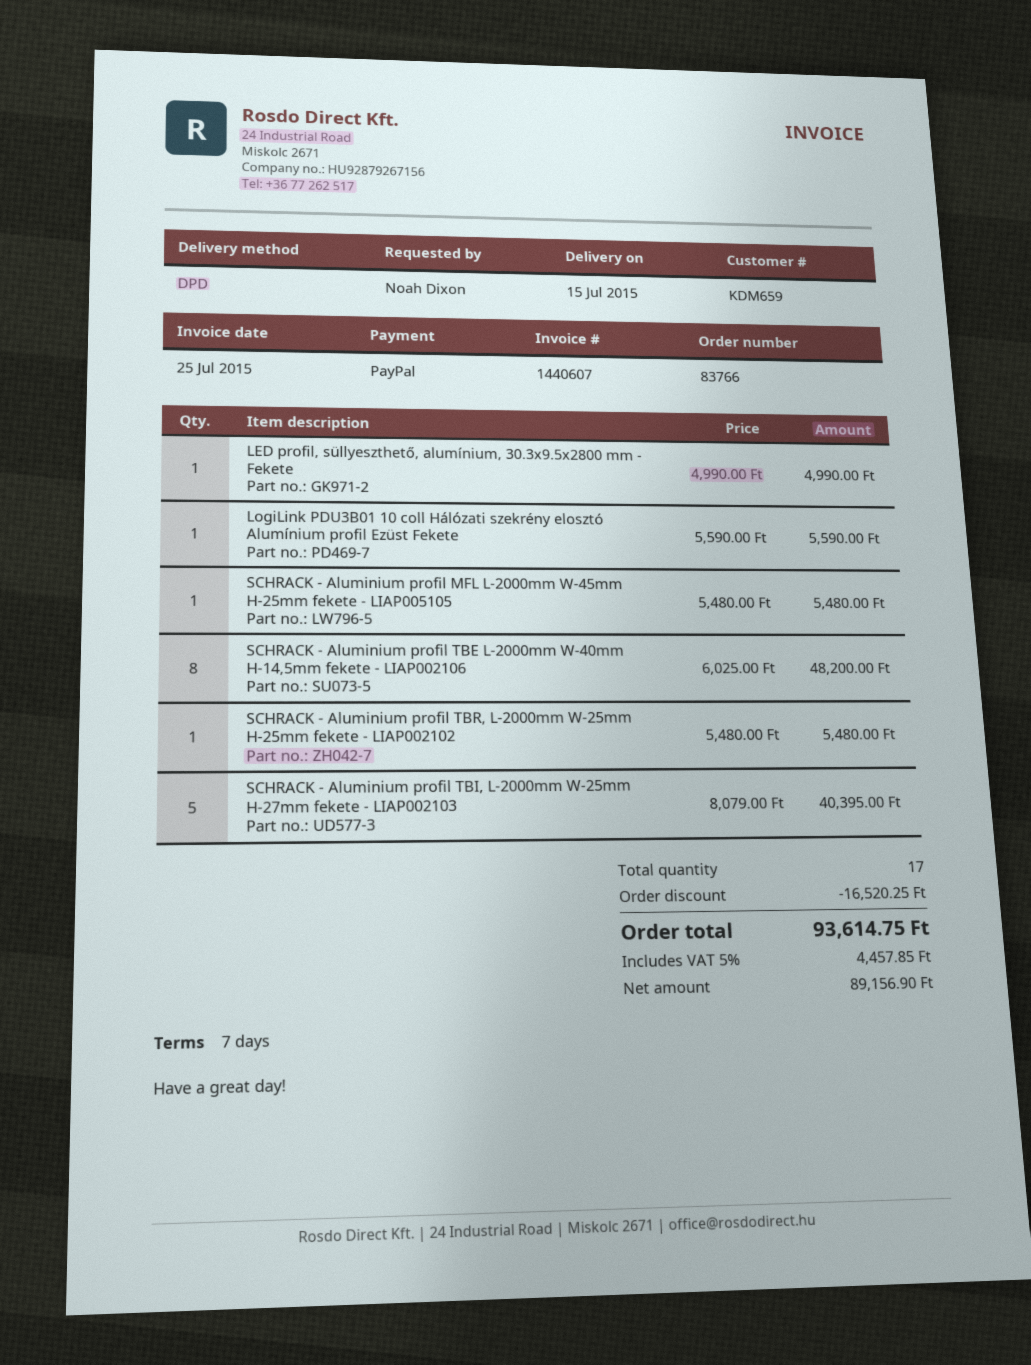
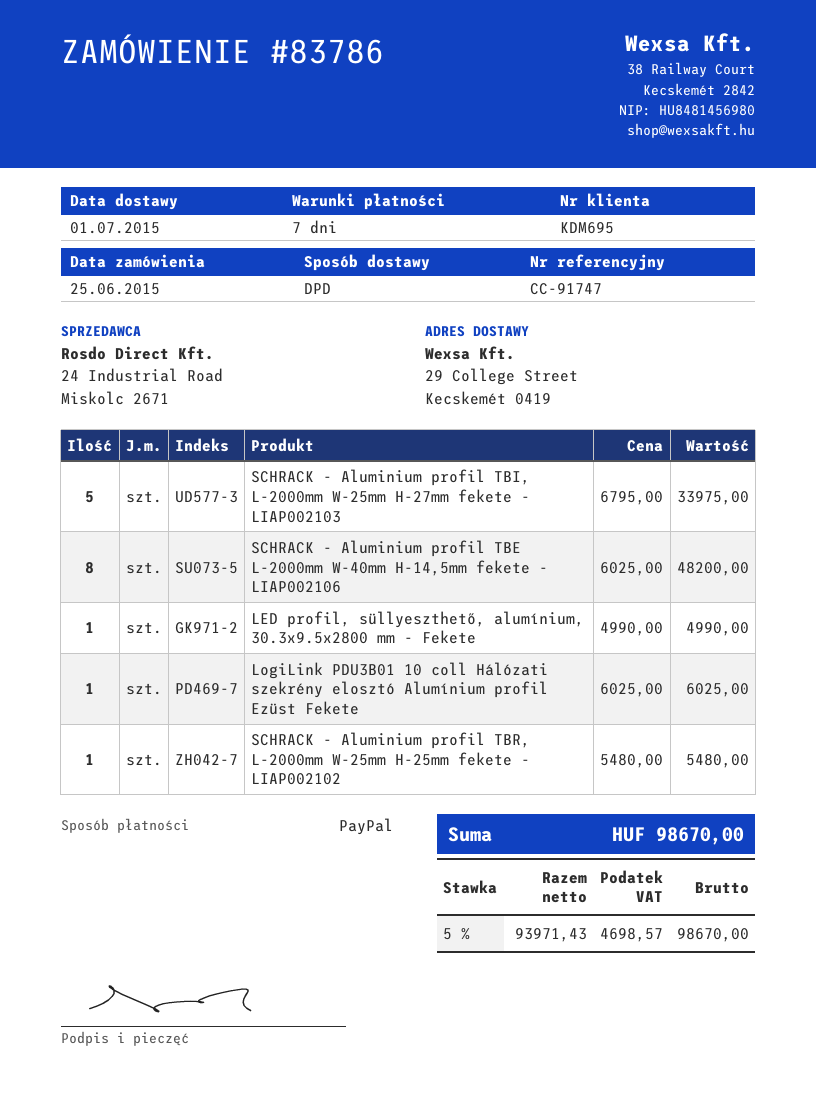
order number: 83766 -> 83786
delivery date: 2015-07-15 -> 2015-07-01
customer number: KDM659 -> KDM695
LogiLink PDU3B01 10 coll Hálózati szekrény elosztó Alumínium profil Ezüst Fekete: 1 x 5590.00 = 5590.00 -> 1 x 6025.00 = 6025.00
SCHRACK - Aluminium profil MFL L-2000mm W-45mm H-25mm fekete - LIAP005105: 1 x 5480.00 = 5480.00 -> none
SCHRACK - Aluminium profil TBI, L-2000mm W-25mm H-27mm fekete - LIAP002103: 5 x 8079.00 = 40395.00 -> 5 x 6795.00 = 33975.00
discount: 16520.25 -> none
net: 89156.90 -> 93971.43
tax: 5% = 4457.85 -> 5% = 4698.57
total: 93614.75 -> 98670.00

